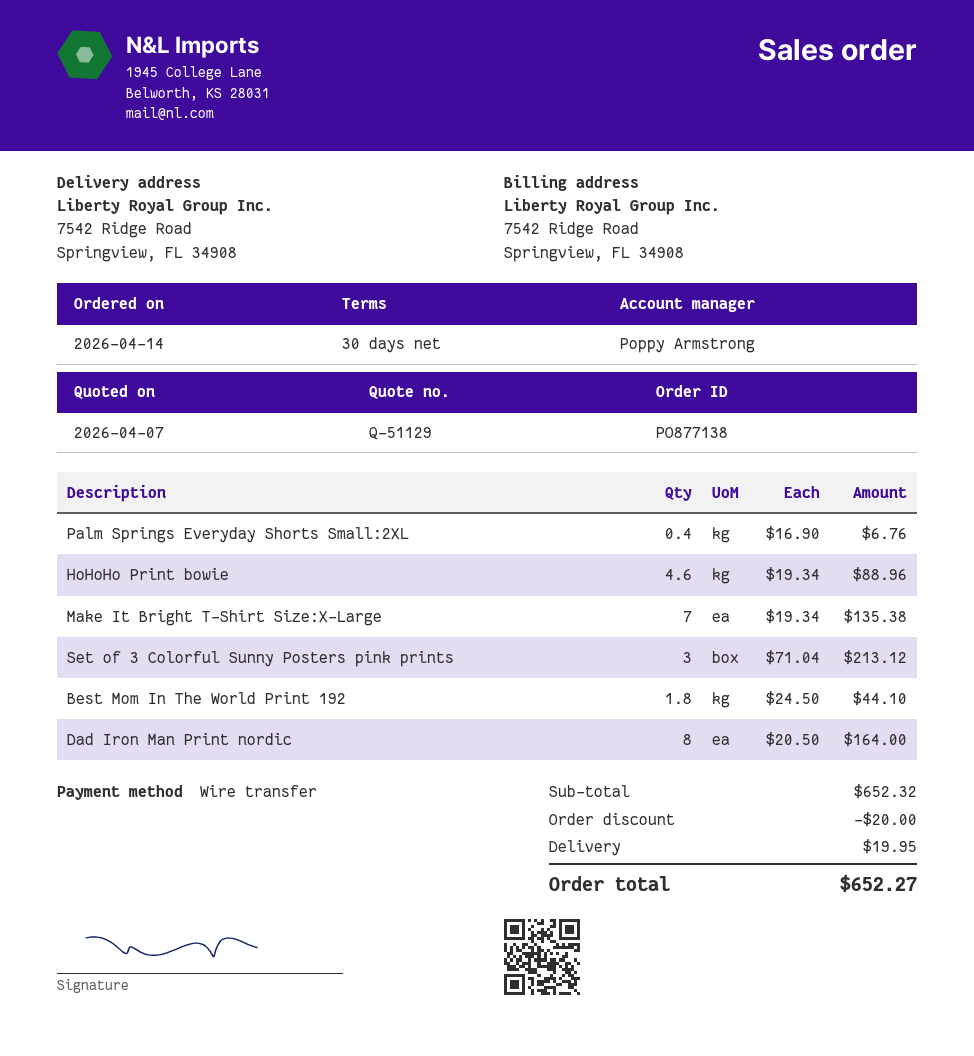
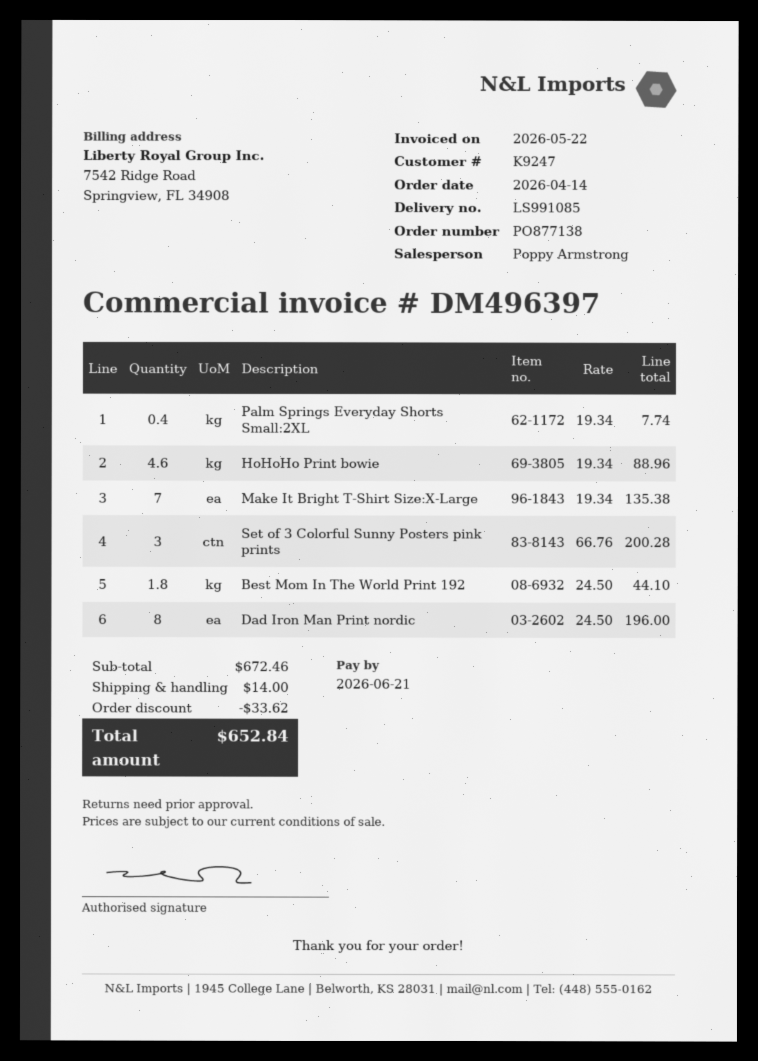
Palm Springs Everyday Shorts Small:2XL: 0.4 x 16.90 = 6.76 -> 0.4 x 19.34 = 7.74
Set of 3 Colorful Sunny Posters pink prints: 3 x 71.04 = 213.12 -> 3 x 66.76 = 200.28
Dad Iron Man Print nordic: 8 x 20.50 = 164.00 -> 8 x 24.50 = 196.00
subtotal: 652.32 -> 672.46
discount: 20.00 -> 33.62
shipping: 19.95 -> 14.00
total: 652.27 -> 652.84

